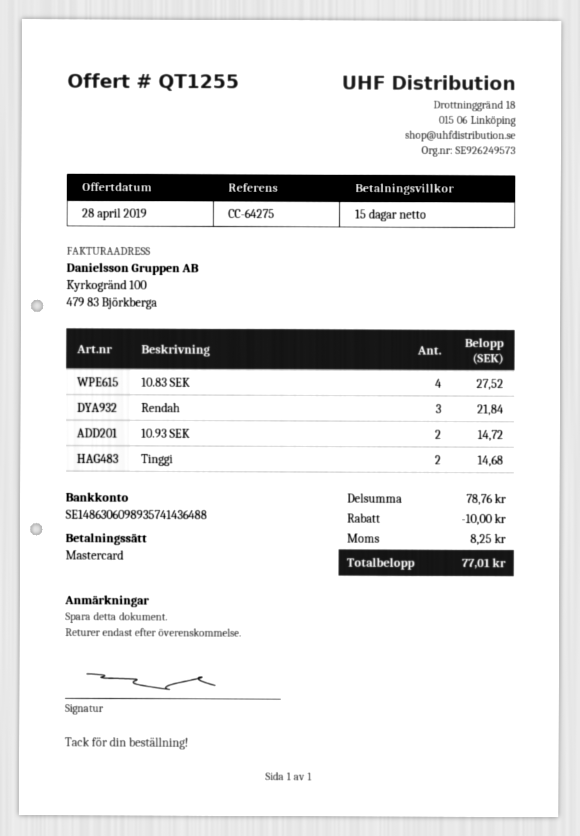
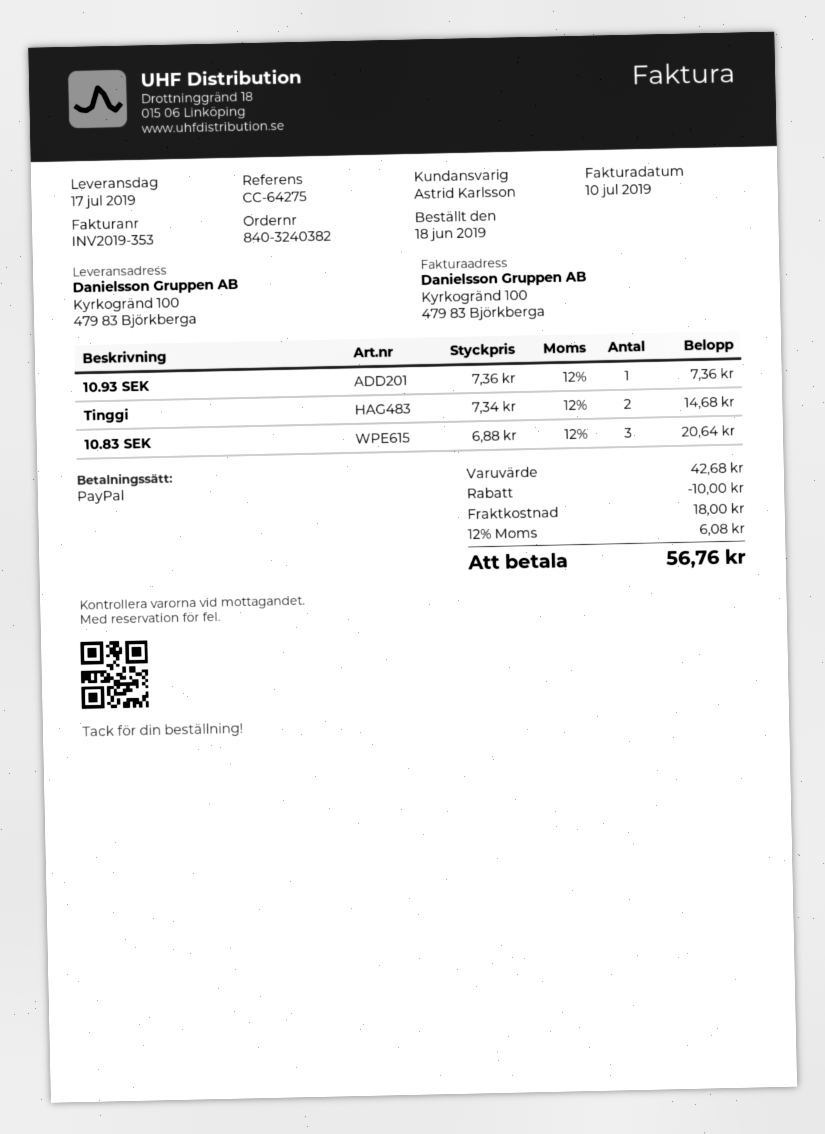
payment method: Mastercard -> PayPal
10.83 SEK: 4 for 27.52 -> 3 for 20.64
Rendah: 3 for 21.84 -> none
10.93 SEK: 2 for 14.72 -> 1 for 7.36
subtotal: 78.76 -> 42.68
shipping: none -> 18.00
tax: 8.25 -> 6.08
total: 77.01 -> 56.76

